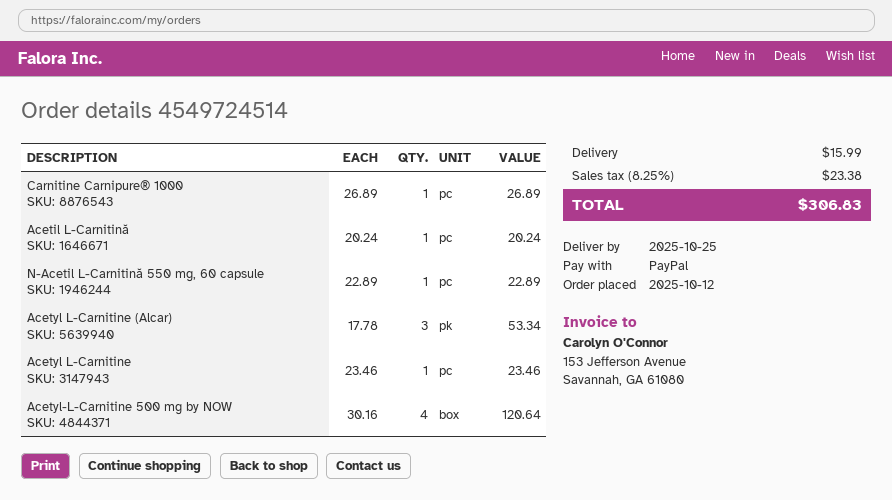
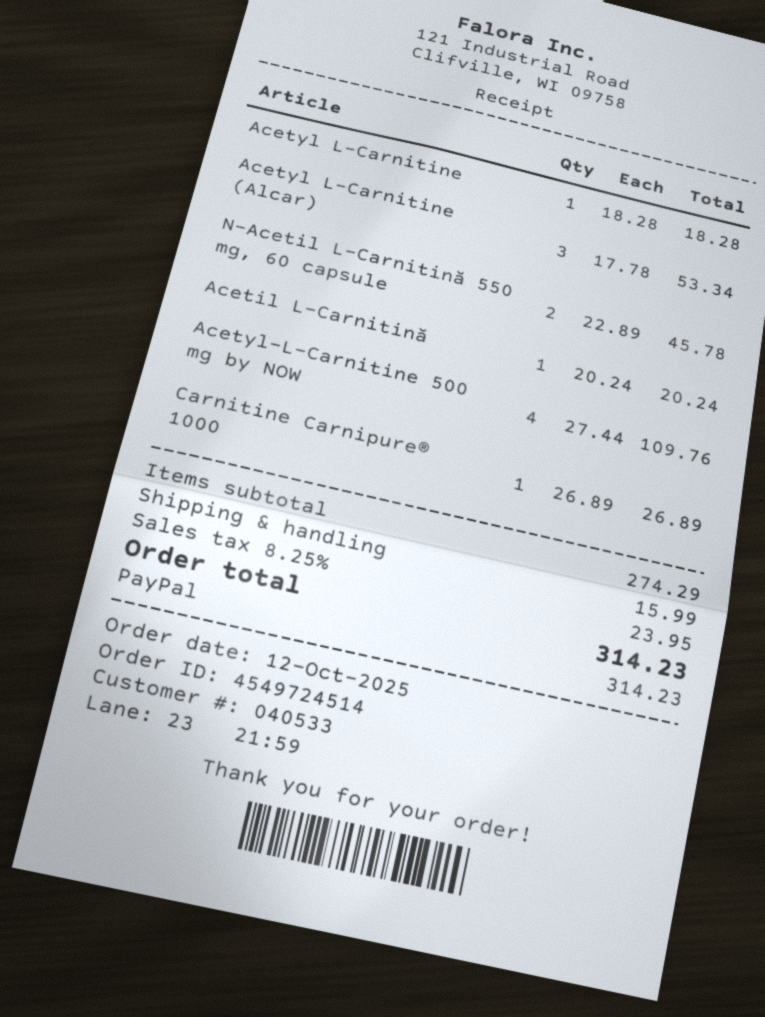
N-Acetil L-Carnitină 550 mg, 60 capsule: 1 x 22.89 = 22.89 -> 2 x 22.89 = 45.78
Acetyl L-Carnitine: 1 x 23.46 = 23.46 -> 1 x 18.28 = 18.28
Acetyl-L-Carnitine 500 mg by NOW: 4 x 30.16 = 120.64 -> 4 x 27.44 = 109.76
tax: 8.25% = 23.38 -> 8.25% = 23.95
total: 306.83 -> 314.23

